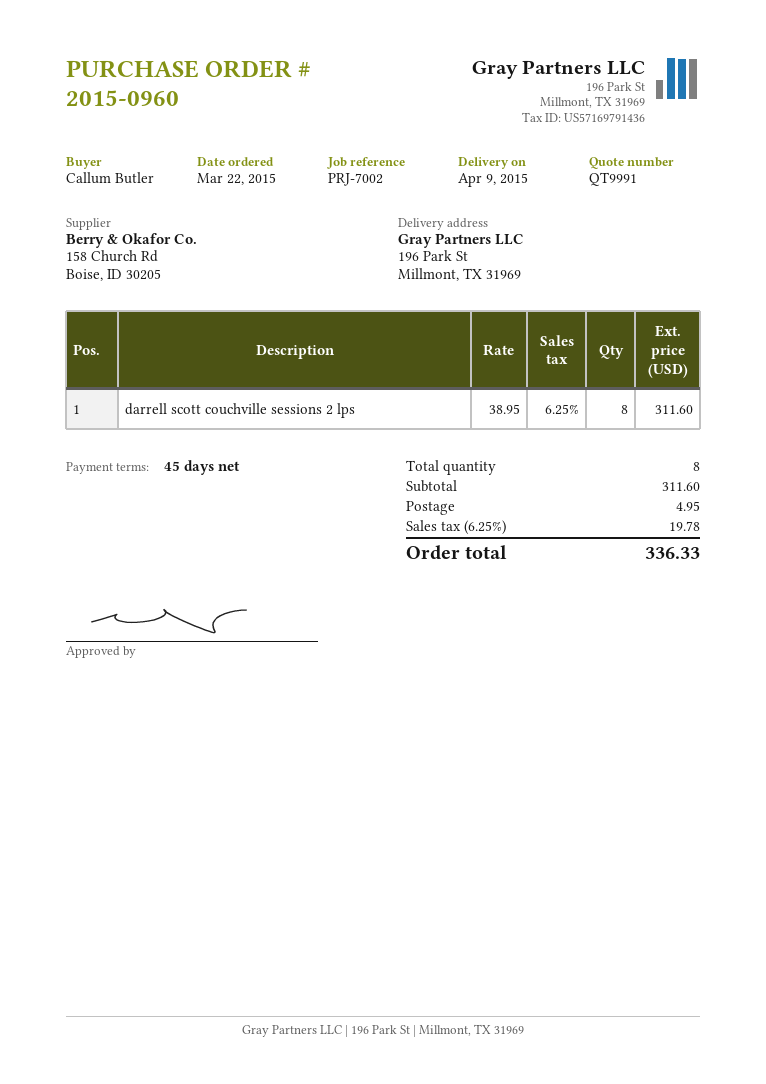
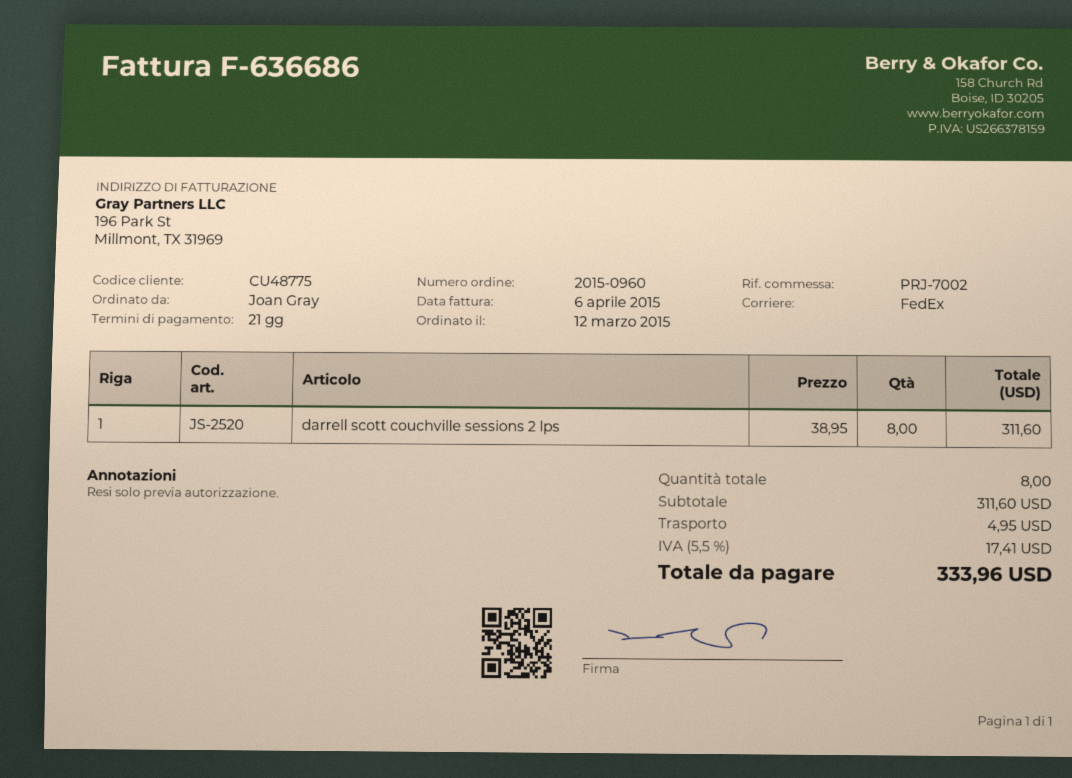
order date: 2015-03-22 -> 2015-03-12
payment terms: 45 days -> 21 days
ordered by: Callum Butler -> Joan Gray
tax: 6.25% = 19.78 -> 5.5% = 17.41
total: 336.33 -> 333.96

